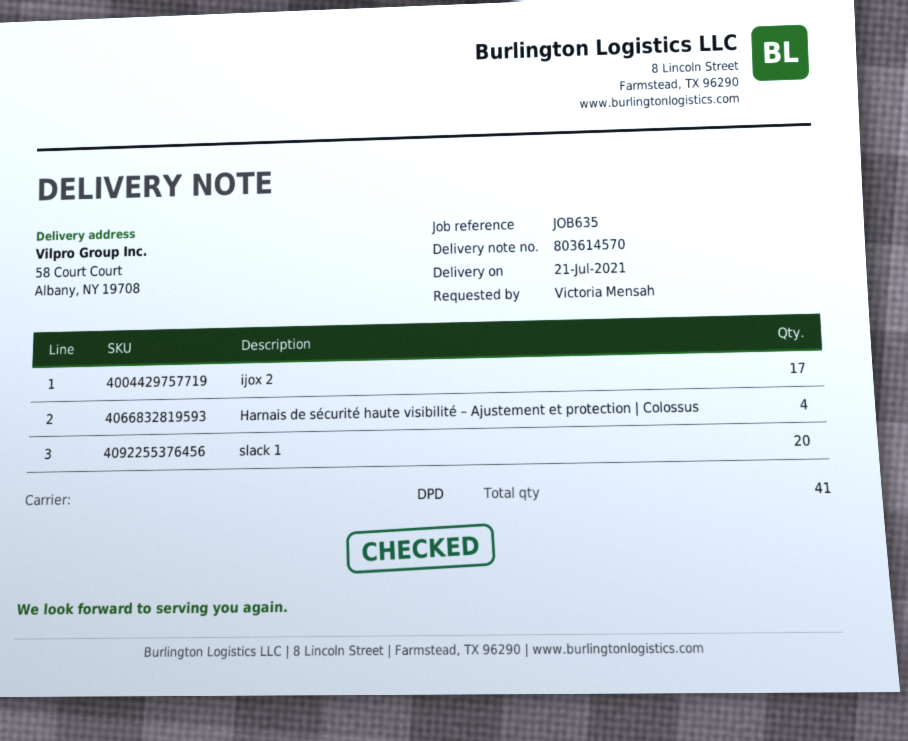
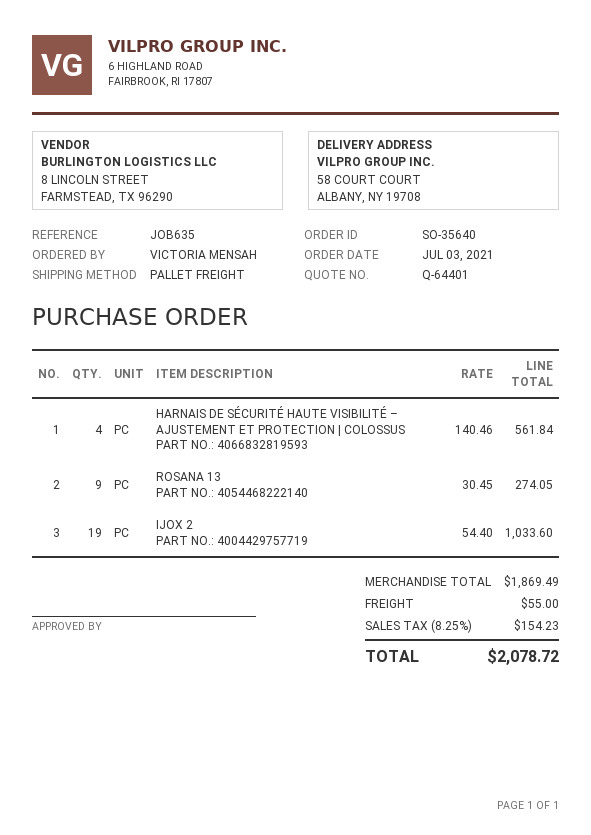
shipping method: DPD -> pallet freight
ijox 2: 17 -> 19
slack 1: 20 -> none
ROSANA 13: none -> 9

